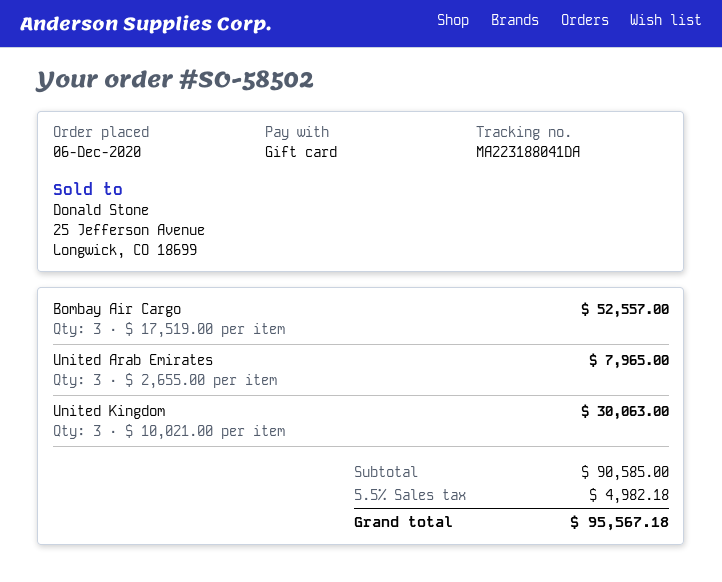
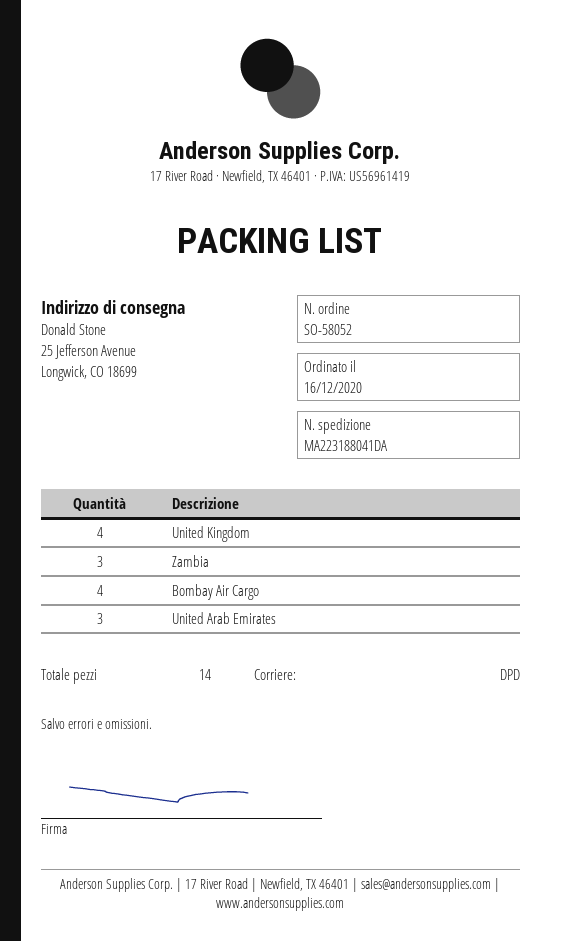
order number: SO-58502 -> SO-58052
order date: 2020-12-06 -> 2020-12-16
Bombay Air Cargo: 3 -> 4
United Kingdom: 3 -> 4
Zambia: none -> 3

